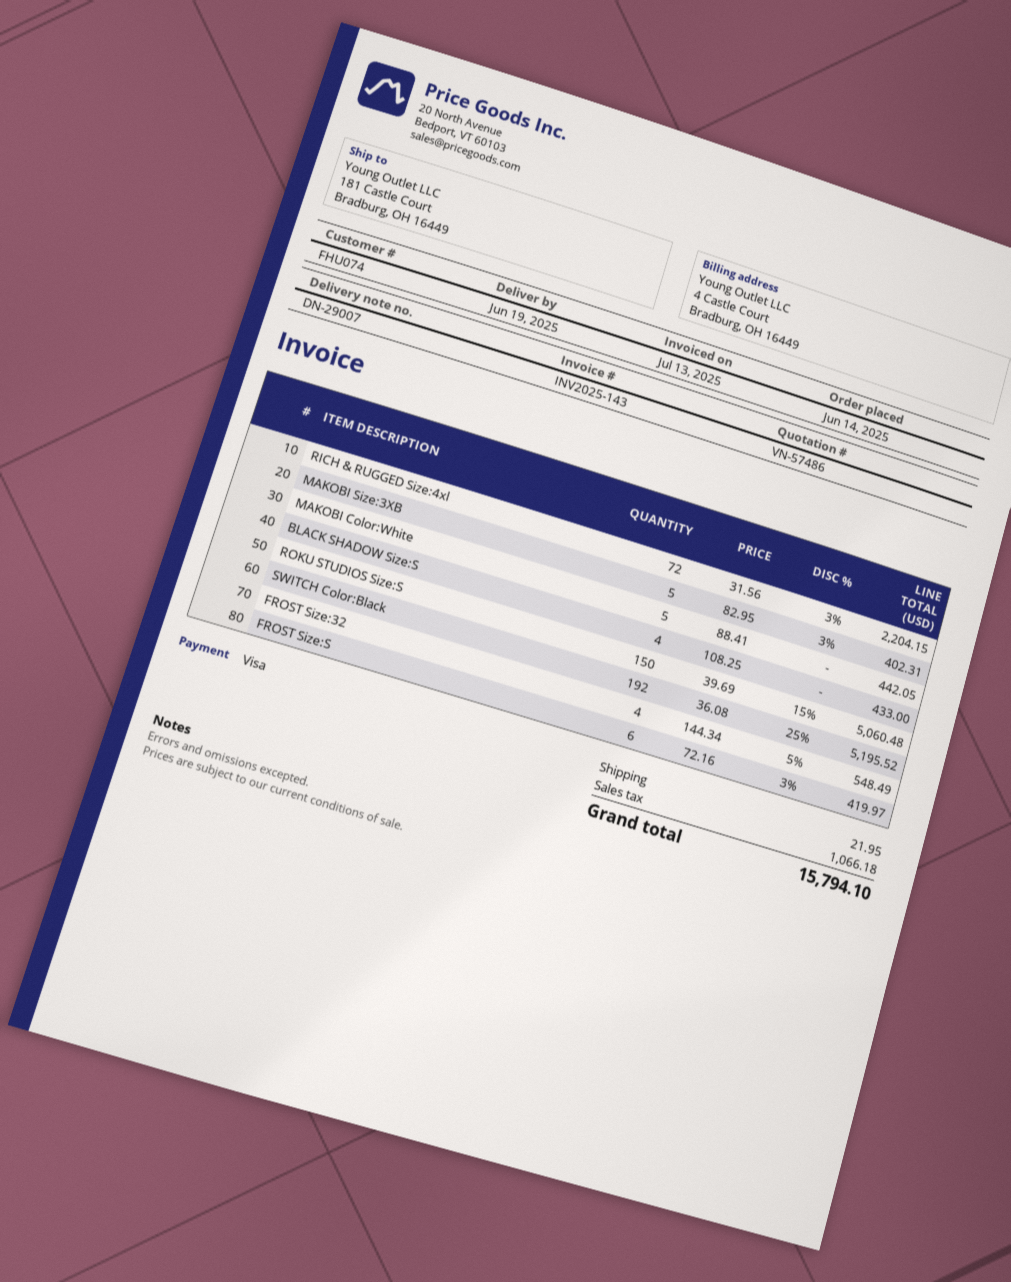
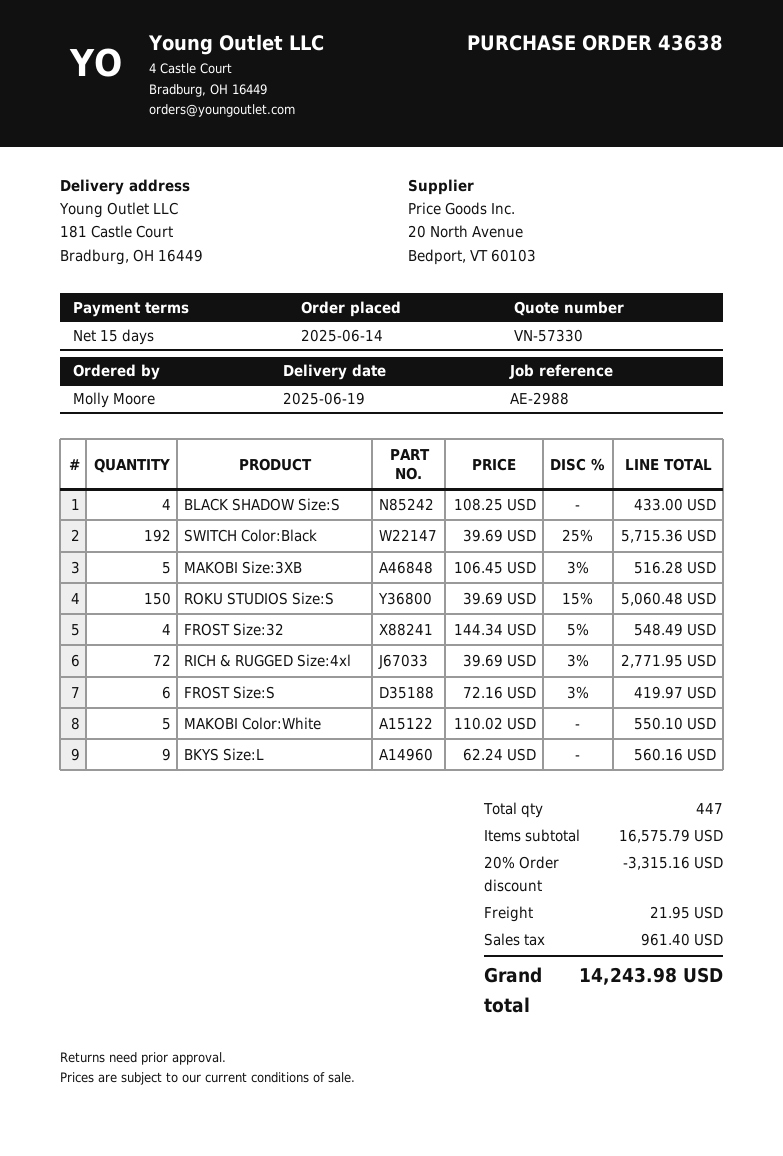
quote number: VN-57486 -> VN-57330
RICH & RUGGED Size:4xl: 72 x 31.56 - 3% = 2204.15 -> 72 x 39.69 - 3% = 2771.95
MAKOBI Size:3XB: 5 x 82.95 - 3% = 402.31 -> 5 x 106.45 - 3% = 516.28
MAKOBI Color:White: 5 x 88.41 = 442.05 -> 5 x 110.02 = 550.10
SWITCH Color:Black: 192 x 36.08 - 25% = 5195.52 -> 192 x 39.69 - 25% = 5715.36
BKYS Size:L: none -> 9 x 62.24 = 560.16
discount: none -> 20% = 3315.16
tax: 1066.18 -> 961.40
total: 15794.10 -> 14243.98

